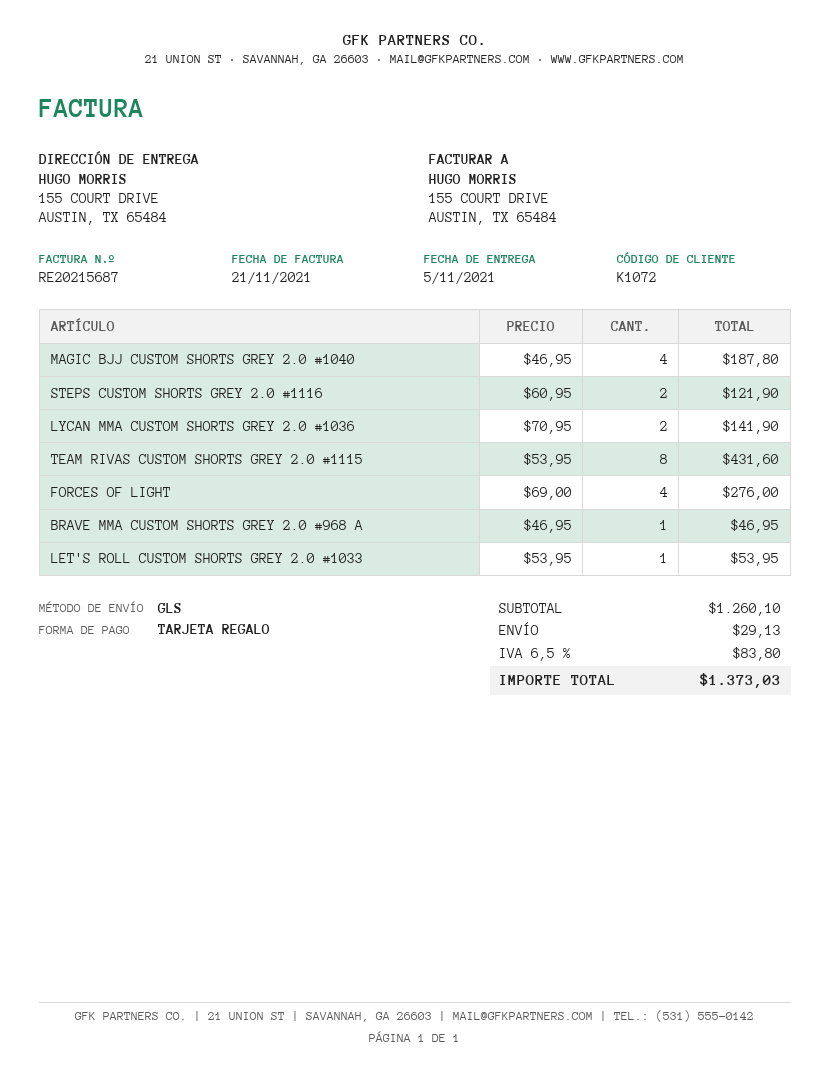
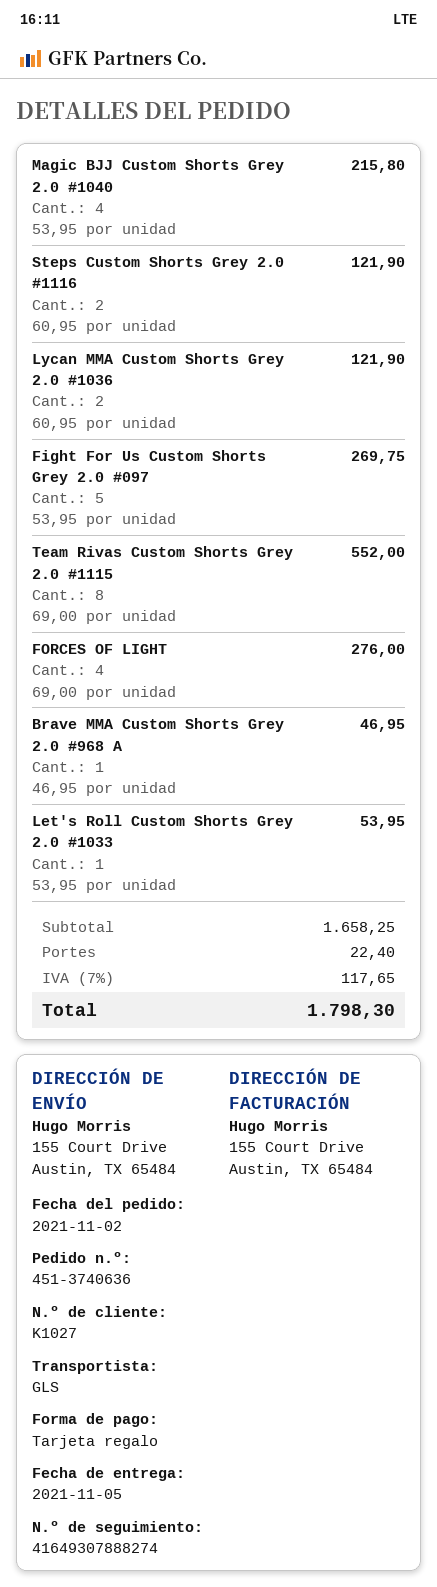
customer number: K1072 -> K1027
MAGIC BJJ CUSTOM SHORTS GREY 2.0 #1040: 4 x 46.95 = 187.80 -> 4 x 53.95 = 215.80
LYCAN MMA CUSTOM SHORTS GREY 2.0 #1036: 2 x 70.95 = 141.90 -> 2 x 60.95 = 121.90
TEAM RIVAS CUSTOM SHORTS GREY 2.0 #1115: 8 x 53.95 = 431.60 -> 8 x 69.00 = 552.00
Fight For Us Custom Shorts Grey 2.0 #097: none -> 5 x 53.95 = 269.75
subtotal: 1260.10 -> 1658.25
shipping: 29.13 -> 22.40
tax: 6.5% = 83.80 -> 7% = 117.65
total: 1373.03 -> 1798.30

